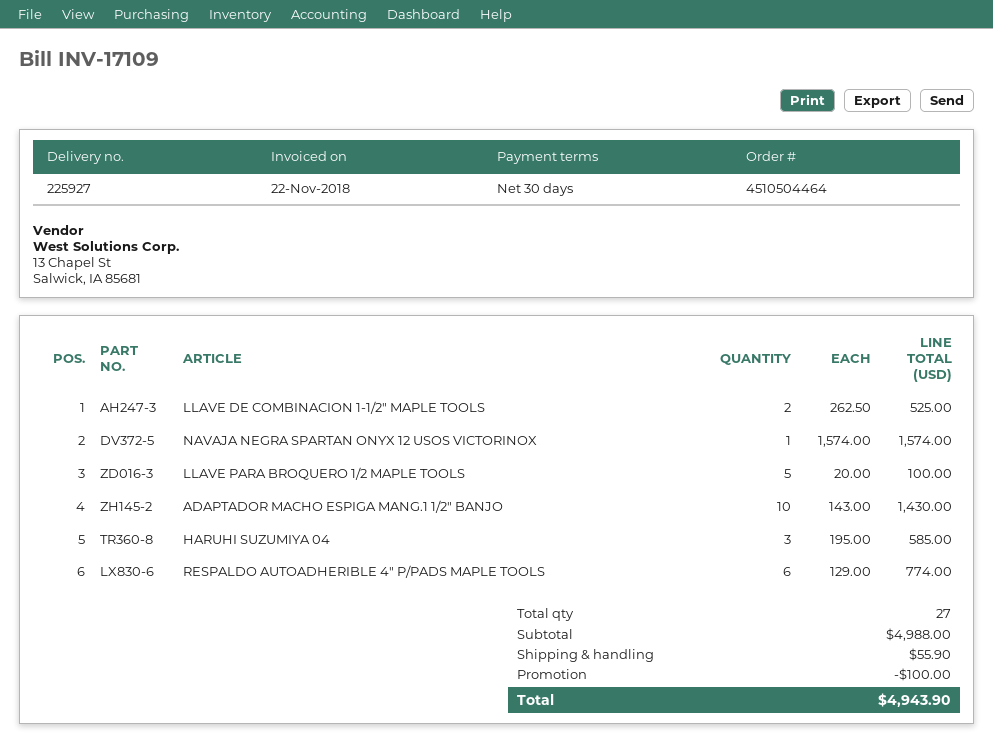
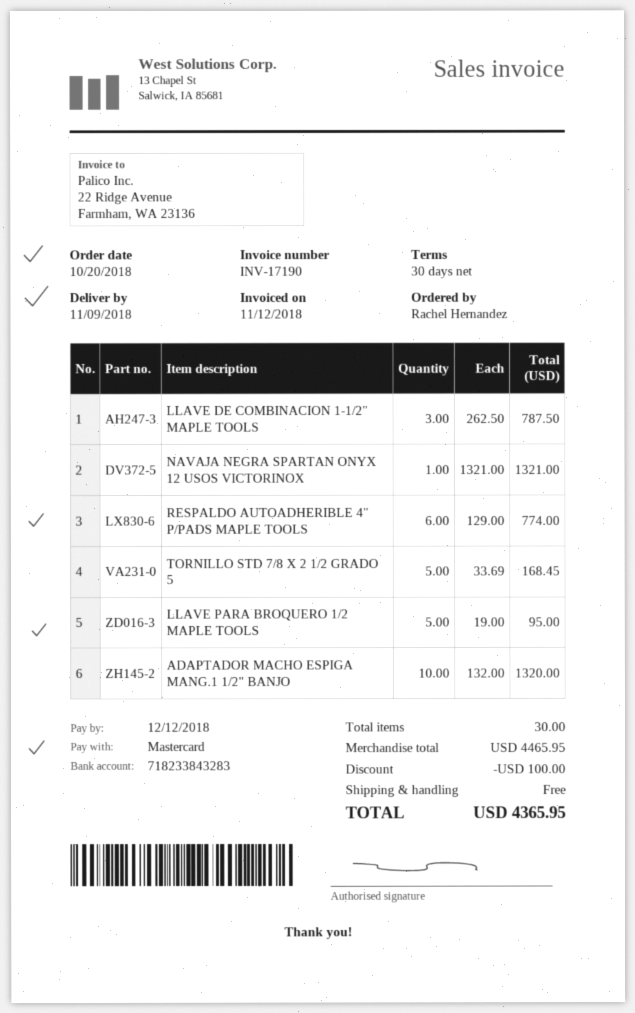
invoice number: INV-17109 -> INV-17190
invoice date: 2018-11-22 -> 2018-11-12
LLAVE DE COMBINACION 1-1/2" MAPLE TOOLS: 2 x 262.50 = 525.00 -> 3 x 262.50 = 787.50
NAVAJA NEGRA SPARTAN ONYX 12 USOS VICTORINOX: 1 x 1574.00 = 1574.00 -> 1 x 1321.00 = 1321.00
LLAVE PARA BROQUERO 1/2 MAPLE TOOLS: 5 x 20.00 = 100.00 -> 5 x 19.00 = 95.00
ADAPTADOR MACHO ESPIGA MANG.1 1/2" BANJO: 10 x 143.00 = 1430.00 -> 10 x 132.00 = 1320.00
HARUHI SUZUMIYA 04: 3 x 195.00 = 585.00 -> none
TORNILLO STD 7/8 X 2 1/2 GRADO 5: none -> 5 x 33.69 = 168.45
total quantity: 27 -> 30
subtotal: 4988.00 -> 4465.95
shipping: 55.90 -> 0.00
total: 4943.90 -> 4365.95

